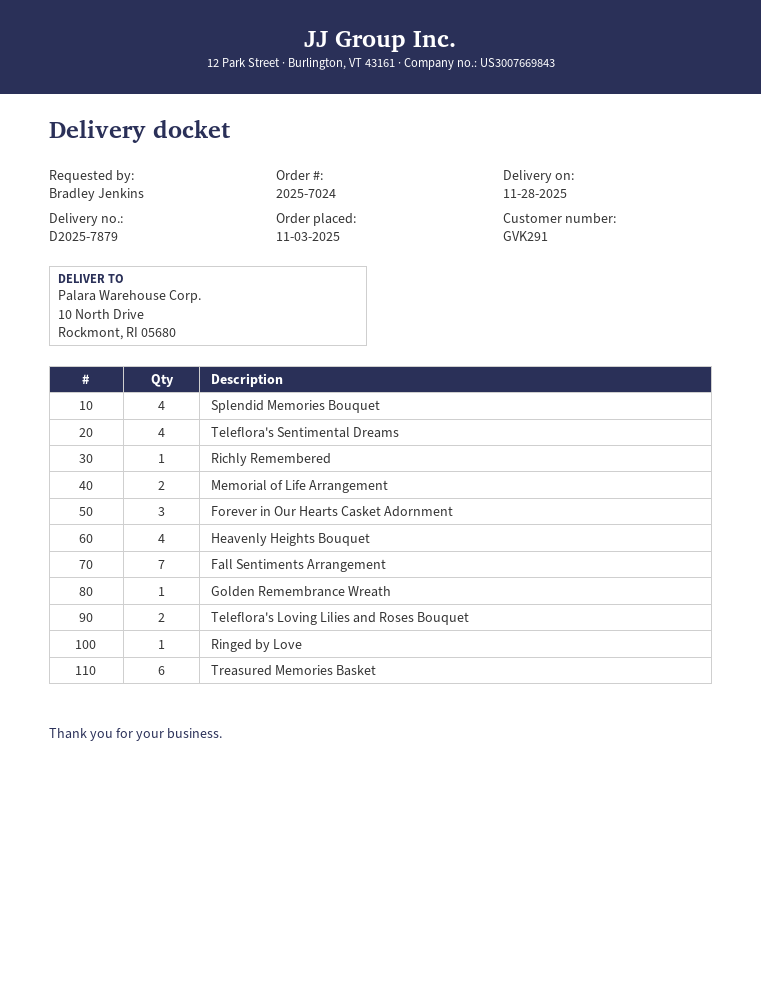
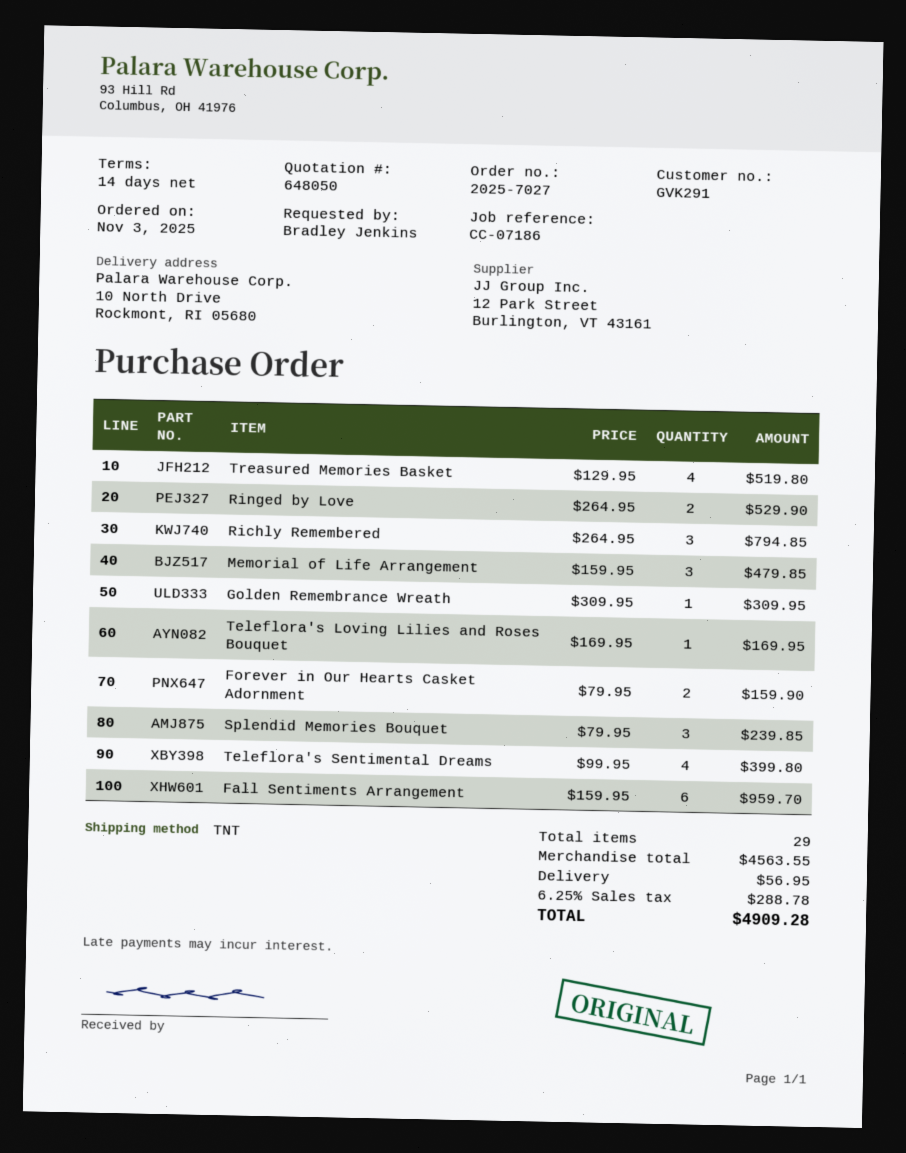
order number: 2025-7024 -> 2025-7027
Splendid Memories Bouquet: 4 -> 3
Richly Remembered: 1 -> 3
Memorial of Life Arrangement: 2 -> 3
Forever in Our Hearts Casket Adornment: 3 -> 2
Heavenly Heights Bouquet: 4 -> none
Fall Sentiments Arrangement: 7 -> 6
Teleflora's Loving Lilies and Roses Bouquet: 2 -> 1
Ringed by Love: 1 -> 2
Treasured Memories Basket: 6 -> 4

